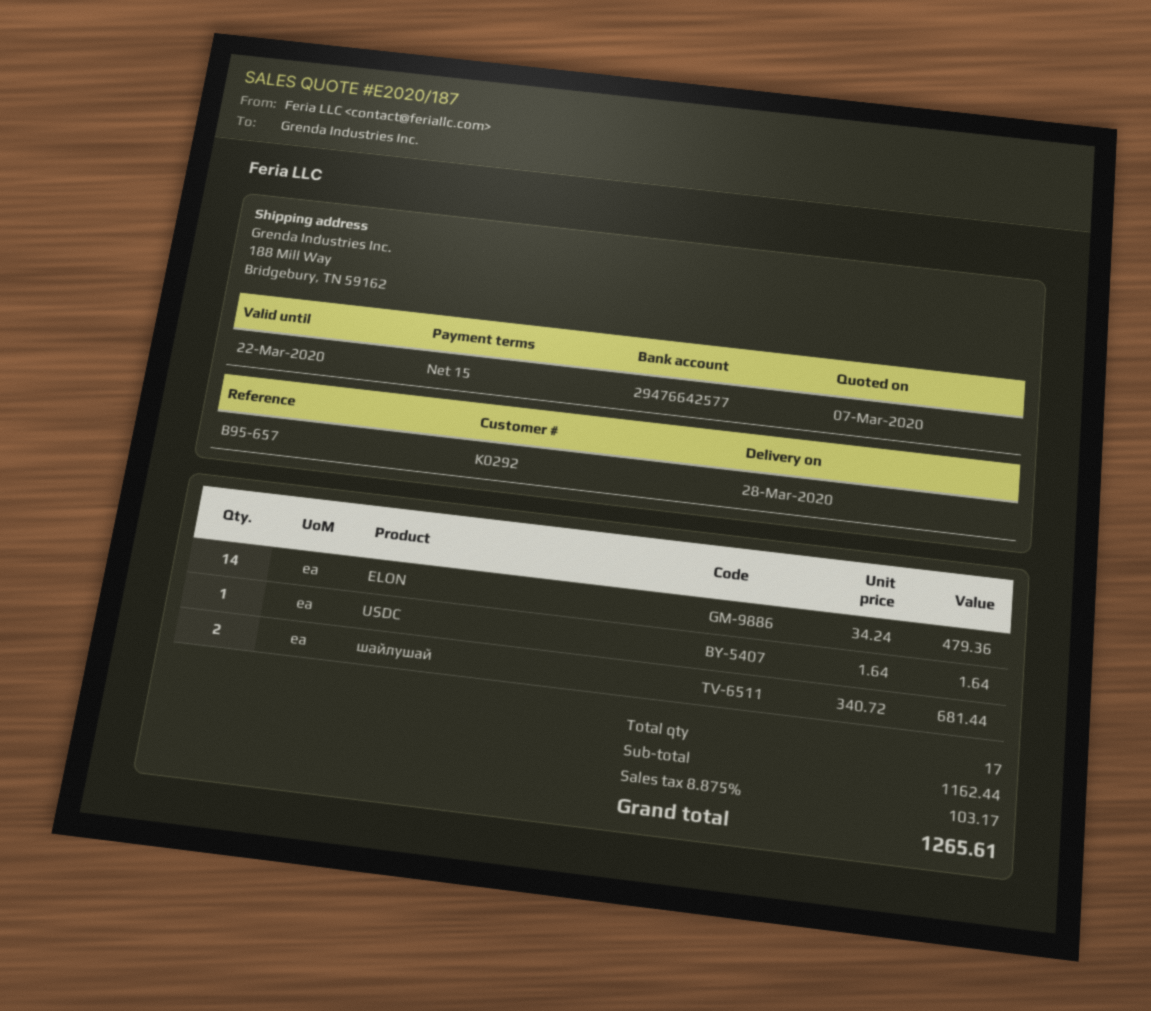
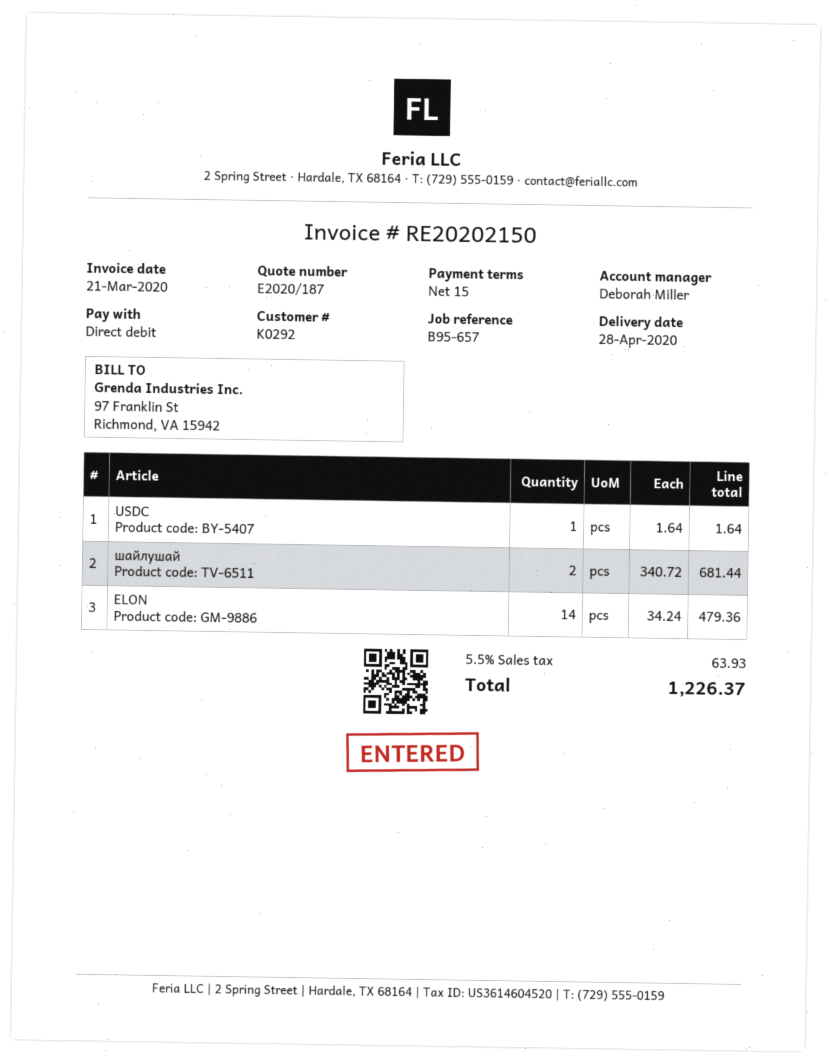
delivery date: 2020-03-28 -> 2020-04-28
tax: 8.875% = 103.17 -> 5.5% = 63.93
total: 1265.61 -> 1226.37

